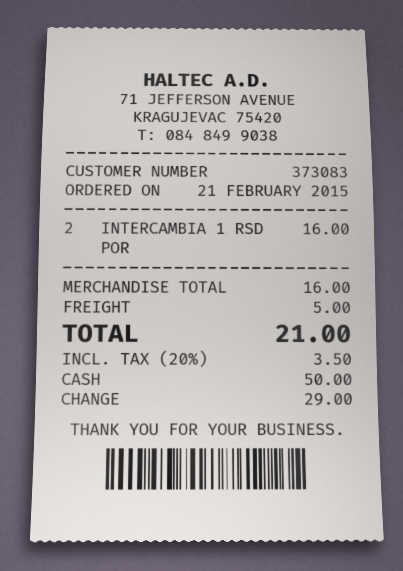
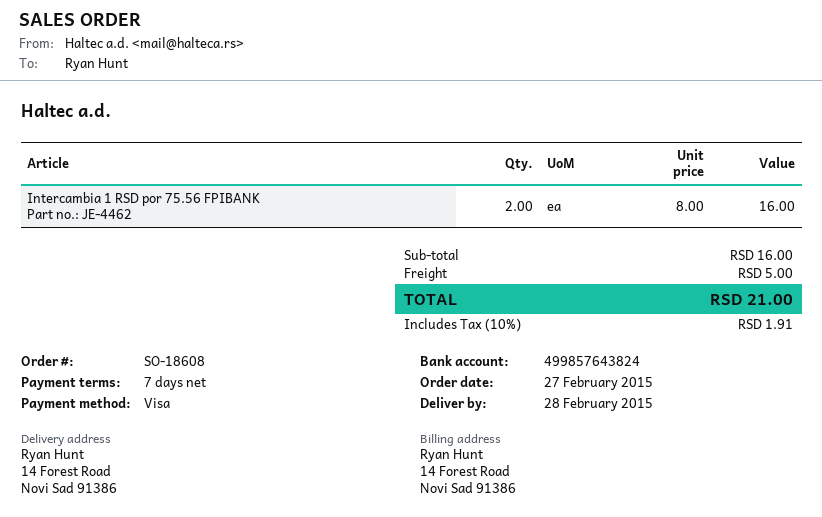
order date: 2015-02-21 -> 2015-02-27
payment method: cash -> Visa
tax: 20% = 3.50 -> 10% = 1.91

